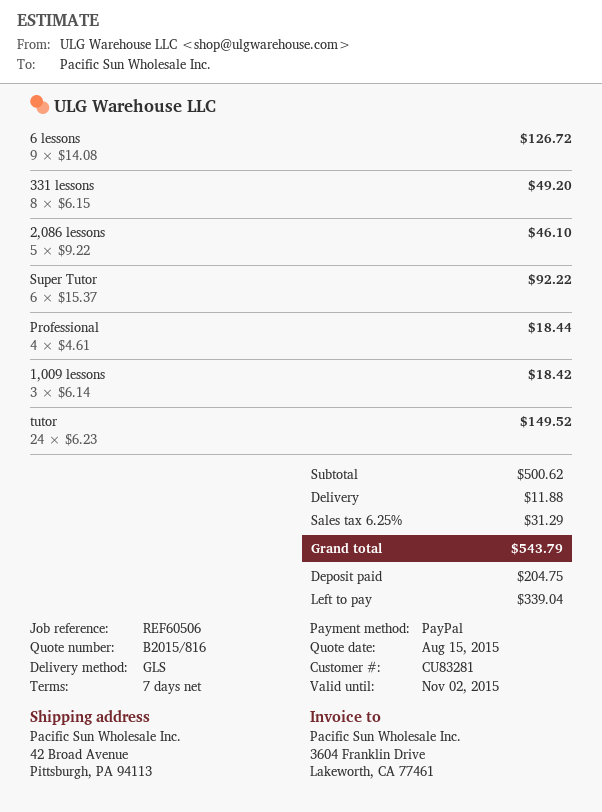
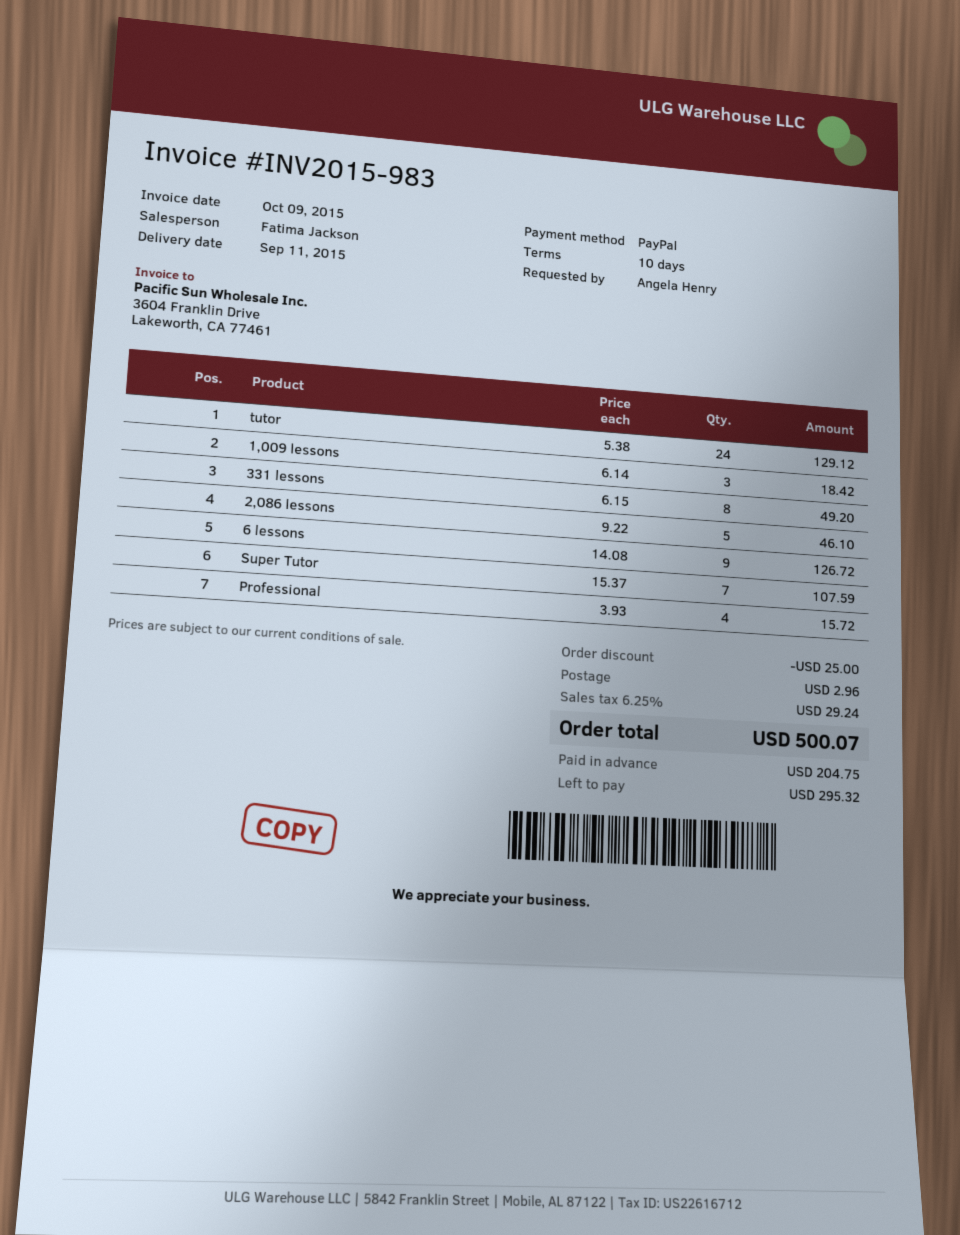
payment terms: 7 days -> 10 days
Super Tutor: 6 x 15.37 = 92.22 -> 7 x 15.37 = 107.59
Professional: 4 x 4.61 = 18.44 -> 4 x 3.93 = 15.72
tutor: 24 x 6.23 = 149.52 -> 24 x 5.38 = 129.12
discount: none -> 25.00
shipping: 11.88 -> 2.96
tax: 6.25% = 31.29 -> 6.25% = 29.24
total: 543.79 -> 500.07
balance: 339.04 -> 295.32

